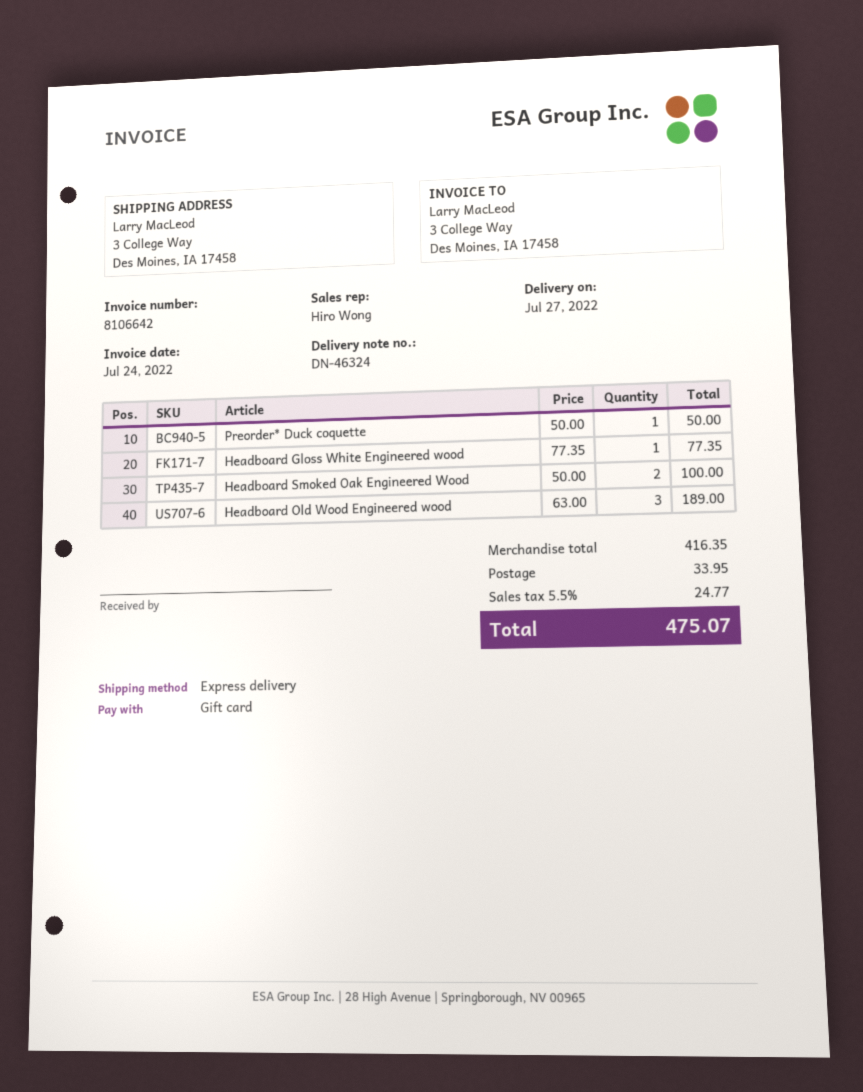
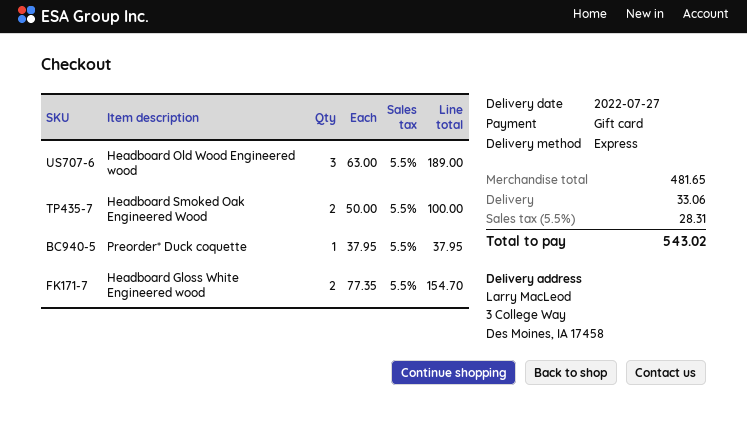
Preorder* Duck coquette: 1 x 50.00 = 50.00 -> 1 x 37.95 = 37.95
Headboard Gloss White Engineered wood: 1 x 77.35 = 77.35 -> 2 x 77.35 = 154.70
subtotal: 416.35 -> 481.65
shipping: 33.95 -> 33.06
tax: 5.5% = 24.77 -> 5.5% = 28.31
total: 475.07 -> 543.02

